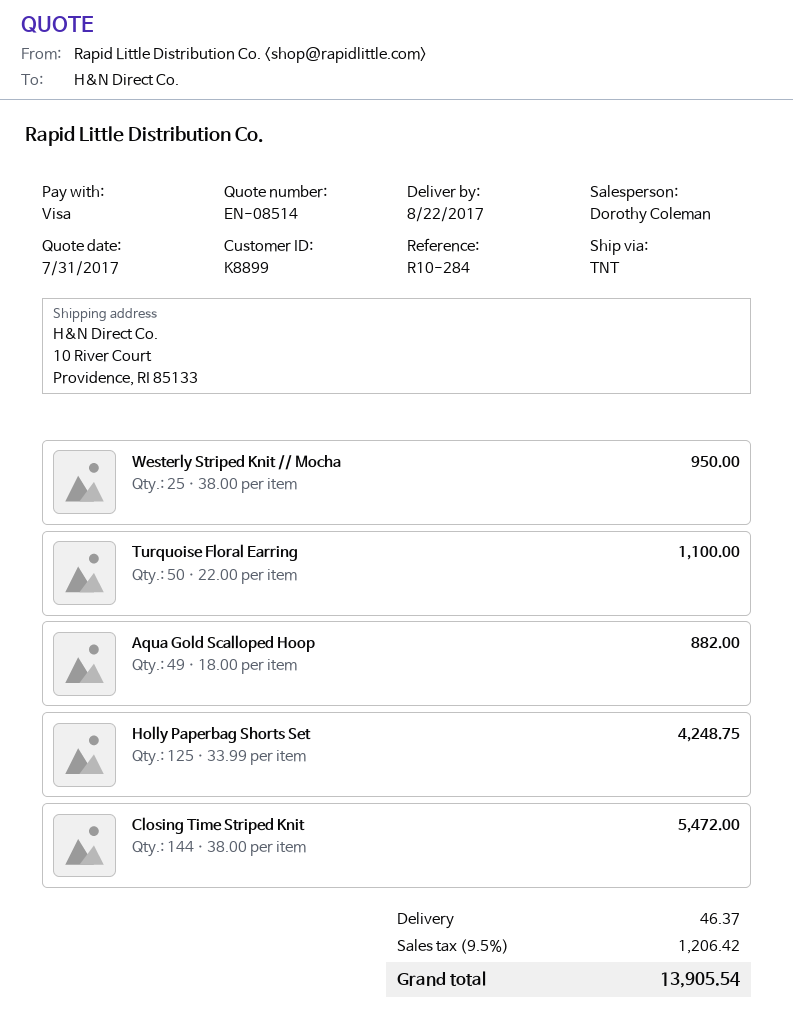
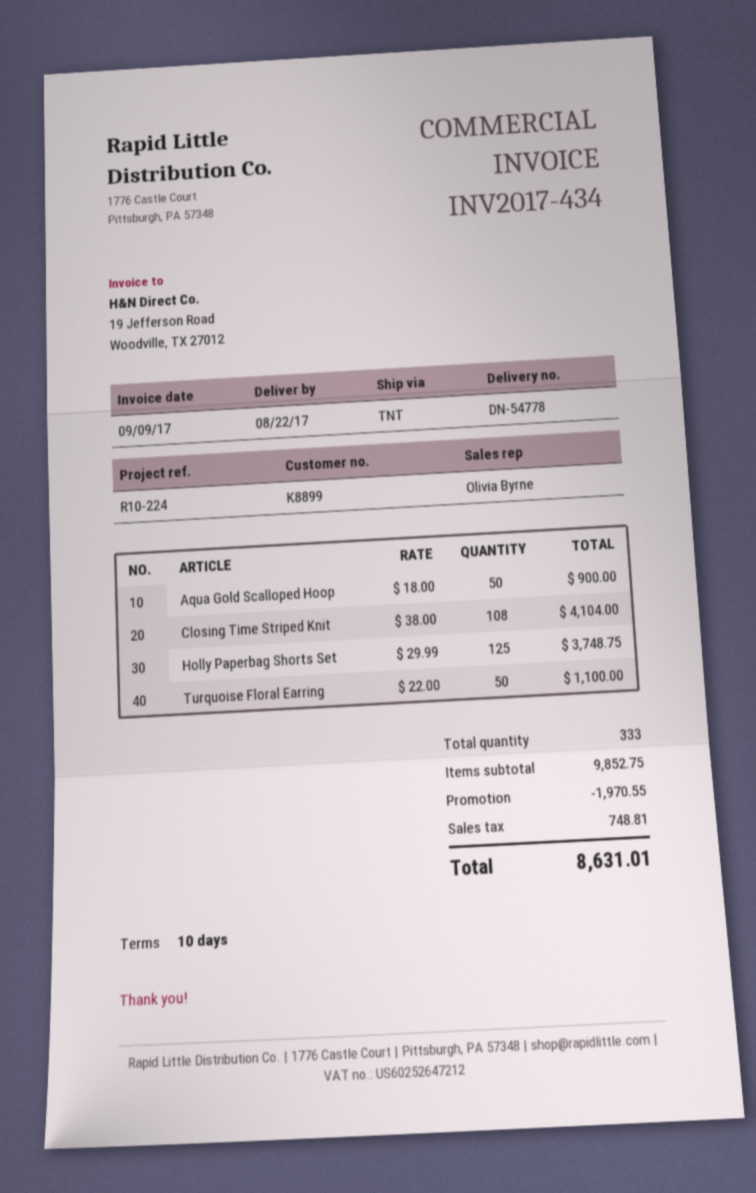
reference: R10-284 -> R10-224
sales rep: Dorothy Coleman -> Olivia Byrne
Westerly Striped Knit // Mocha: 25 x 38.00 = 950.00 -> none
Aqua Gold Scalloped Hoop: 49 x 18.00 = 882.00 -> 50 x 18.00 = 900.00
Holly Paperbag Shorts Set: 125 x 33.99 = 4248.75 -> 125 x 29.99 = 3748.75
Closing Time Striped Knit: 144 x 38.00 = 5472.00 -> 108 x 38.00 = 4104.00
discount: none -> 1970.55
shipping: 46.37 -> none
tax: 1206.42 -> 748.81
total: 13905.54 -> 8631.01

